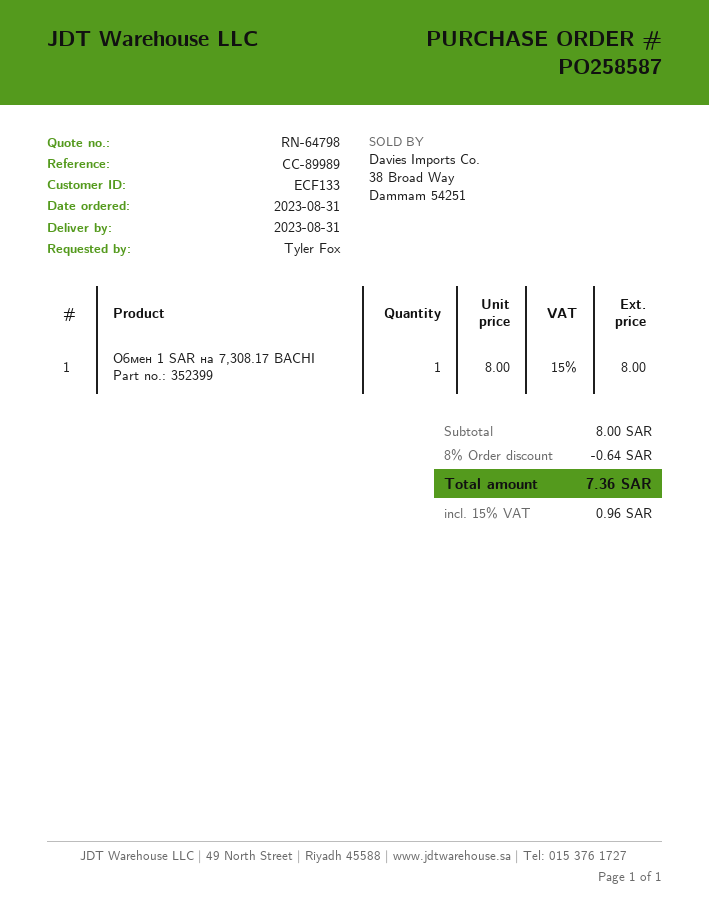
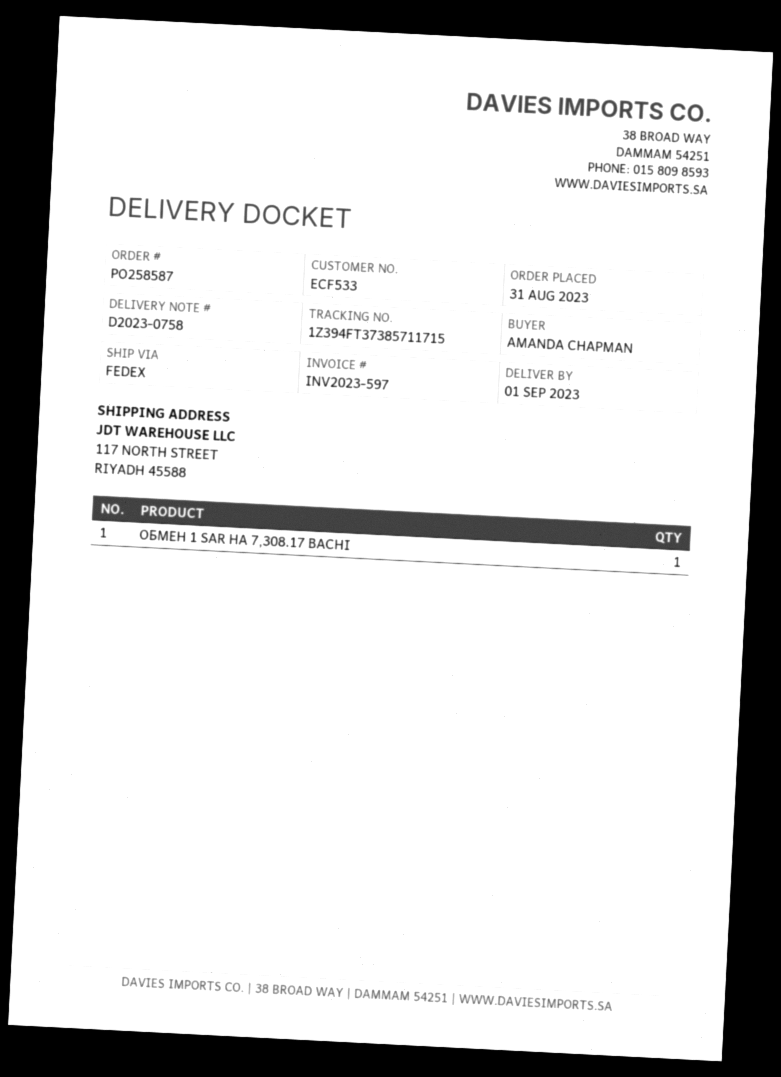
delivery date: 2023-08-31 -> 2023-09-01
customer number: ECF133 -> ECF533
ordered by: Tyler Fox -> AMANDA CHAPMAN

